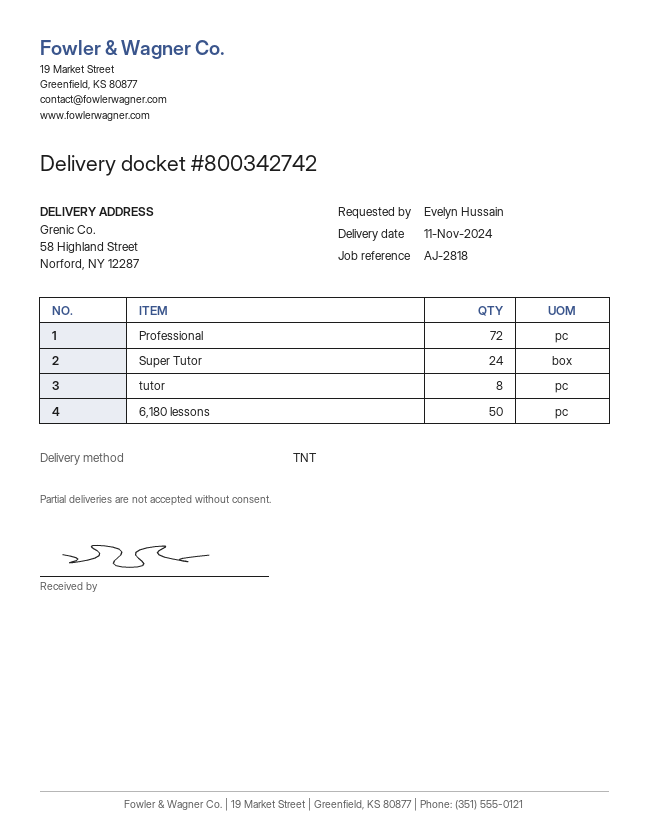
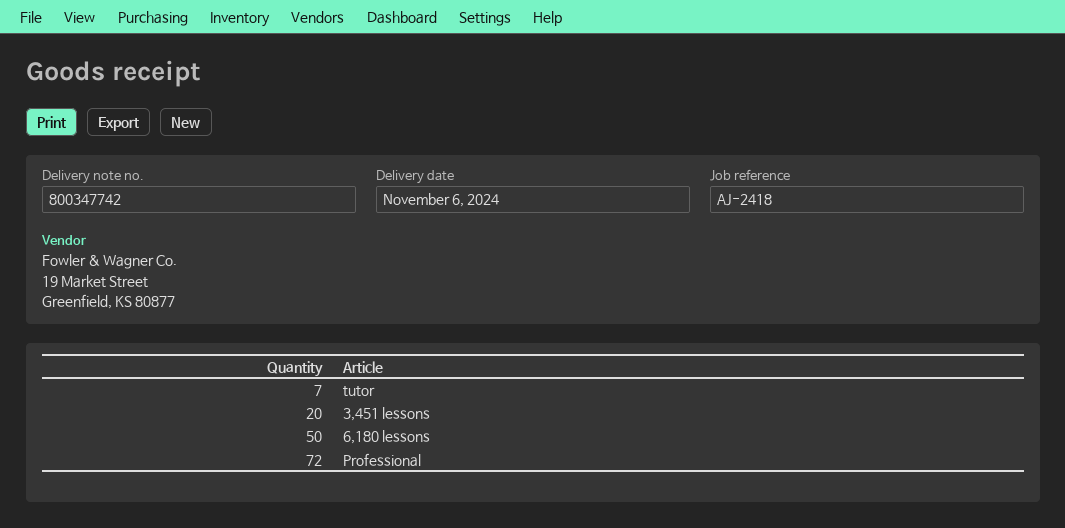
delivery note number: 800342742 -> 800347742
delivery date: 2024-11-11 -> 2024-11-06
reference: AJ-2818 -> AJ-2418
Super Tutor: 24 -> none
tutor: 8 -> 7
3,451 lessons: none -> 20

